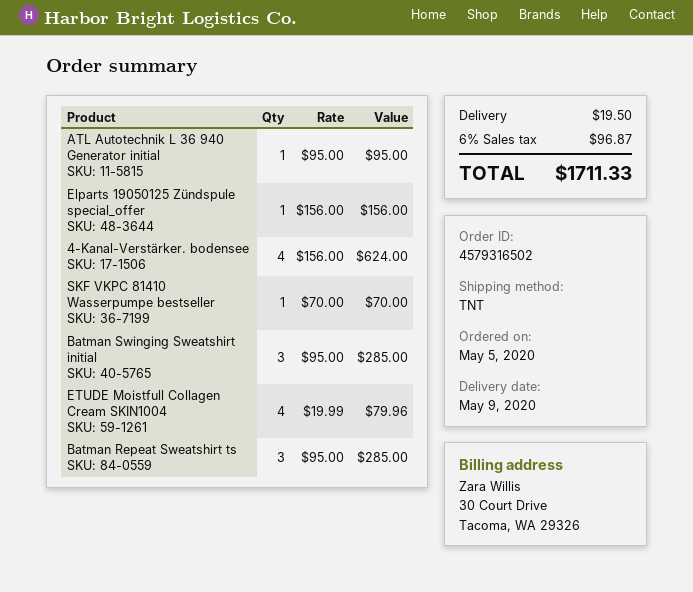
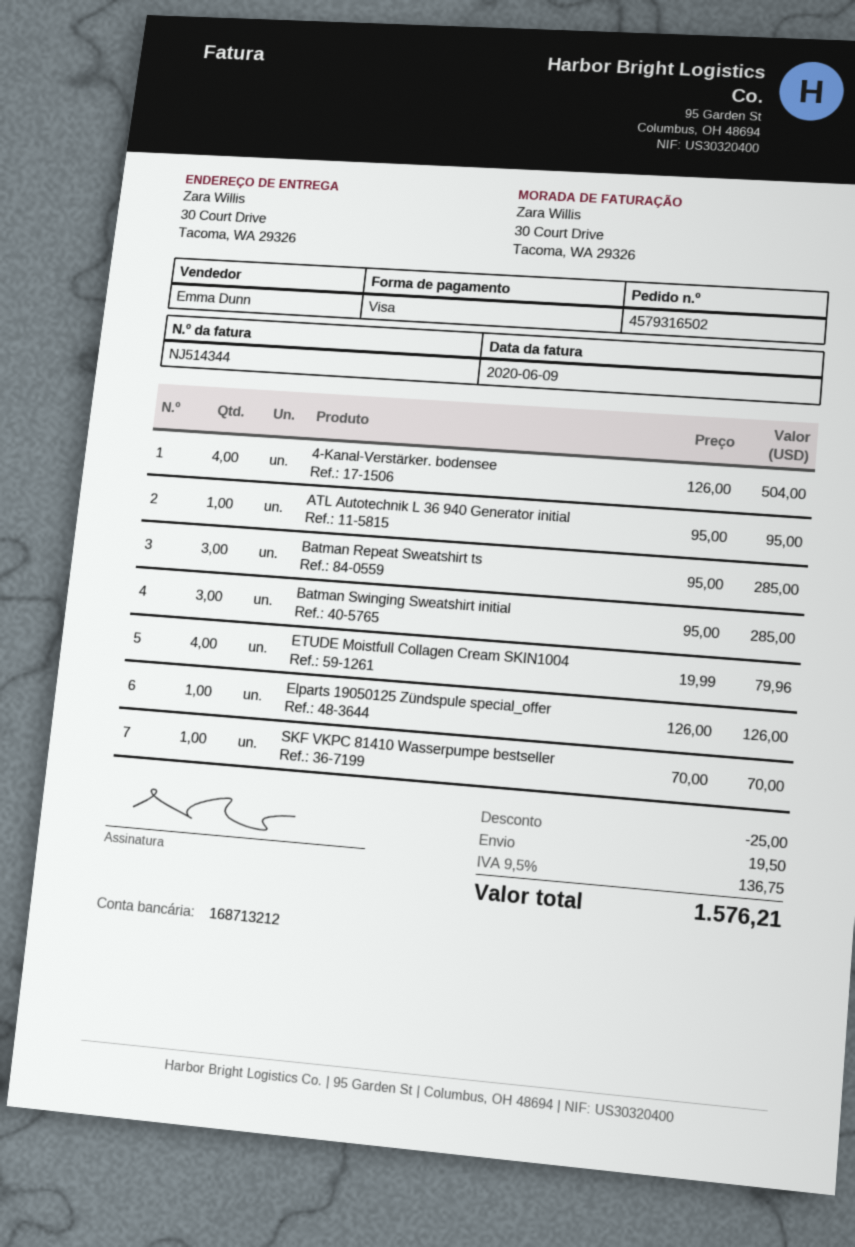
Elparts 19050125 Zündspule special_offer: 1 x 156.00 = 156.00 -> 1 x 126.00 = 126.00
4-Kanal-Verstärker. bodensee: 4 x 156.00 = 624.00 -> 4 x 126.00 = 504.00
discount: none -> 25.00
tax: 6% = 96.87 -> 9.5% = 136.75
total: 1711.33 -> 1576.21

